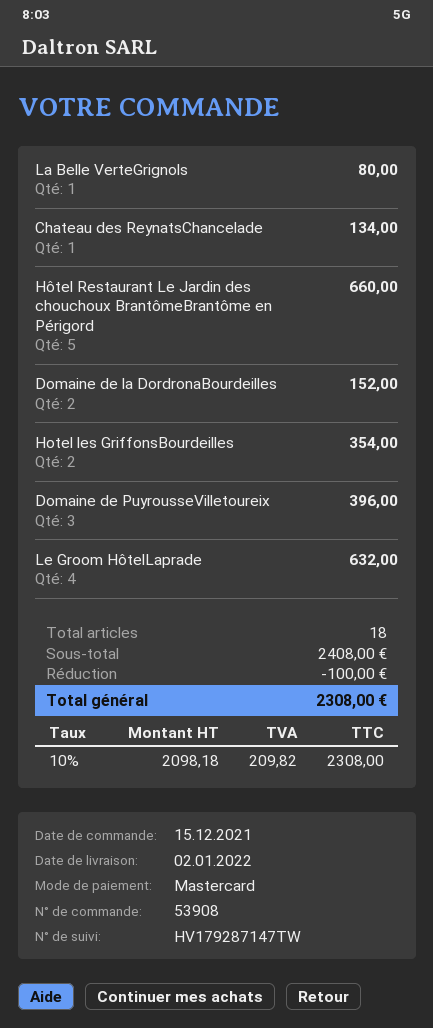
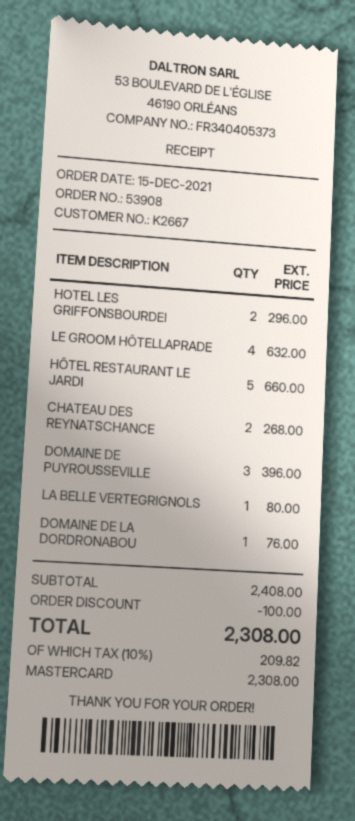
Chateau des ReynatsChancelade: 1 for 134.00 -> 2 for 268.00
Domaine de la DordronaBourdeilles: 2 for 152.00 -> 1 for 76.00
Hotel les GriffonsBourdeilles: 2 for 354.00 -> 2 for 296.00

